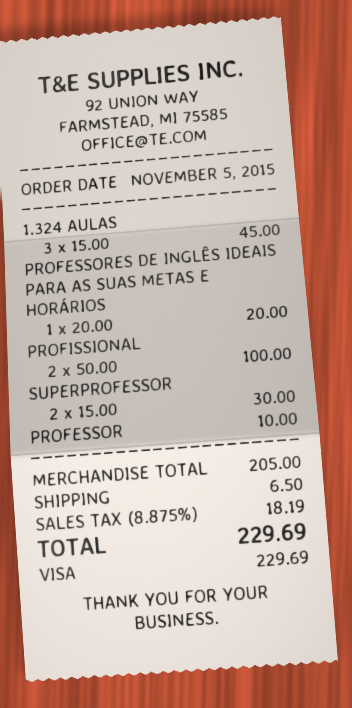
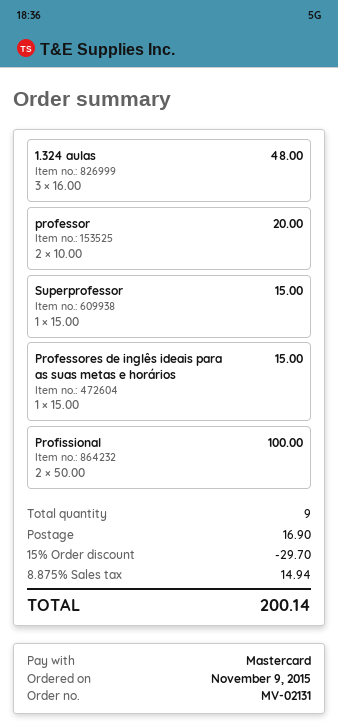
order date: 2015-11-05 -> 2015-11-09
payment method: Visa -> Mastercard
1.324 AULAS: 3 x 15.00 = 45.00 -> 3 x 16.00 = 48.00
PROFESSORES DE INGLÊS IDEAIS PARA AS SUAS METAS E HORÁRIOS: 1 x 20.00 = 20.00 -> 1 x 15.00 = 15.00
SUPERPROFESSOR: 2 x 15.00 = 30.00 -> 1 x 15.00 = 15.00
PROFESSOR: 1 x 10.00 = 10.00 -> 2 x 10.00 = 20.00
discount: none -> 15% = 29.70
shipping: 6.50 -> 16.90
tax: 8.875% = 18.19 -> 8.875% = 14.94
total: 229.69 -> 200.14

